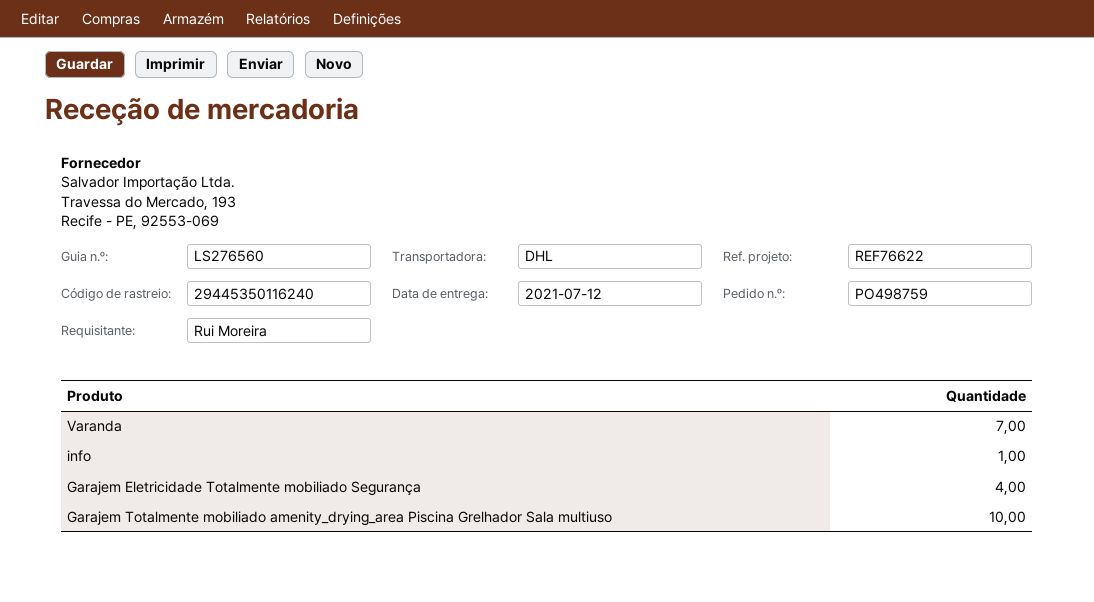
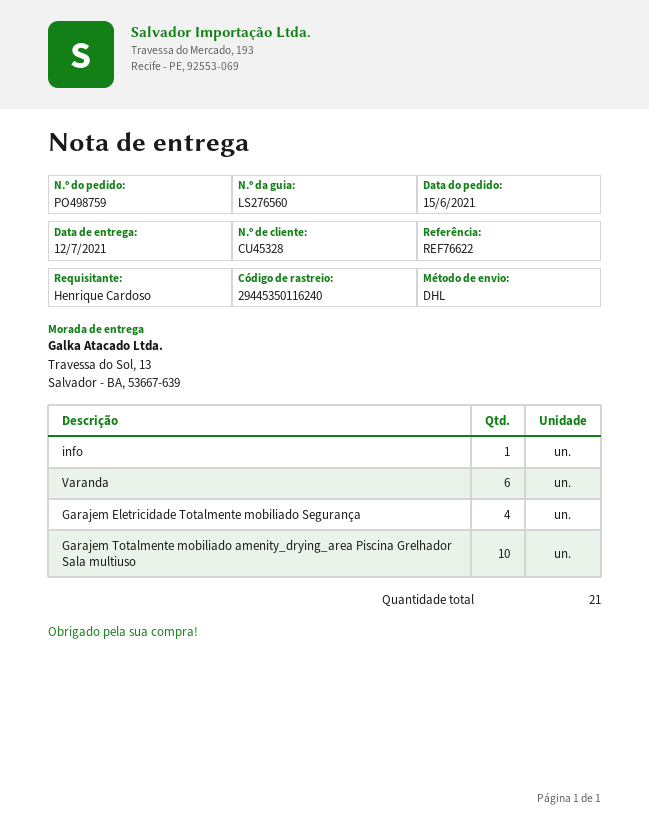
ordered by: Rui Moreira -> Henrique Cardoso
Varanda: 7 -> 6

